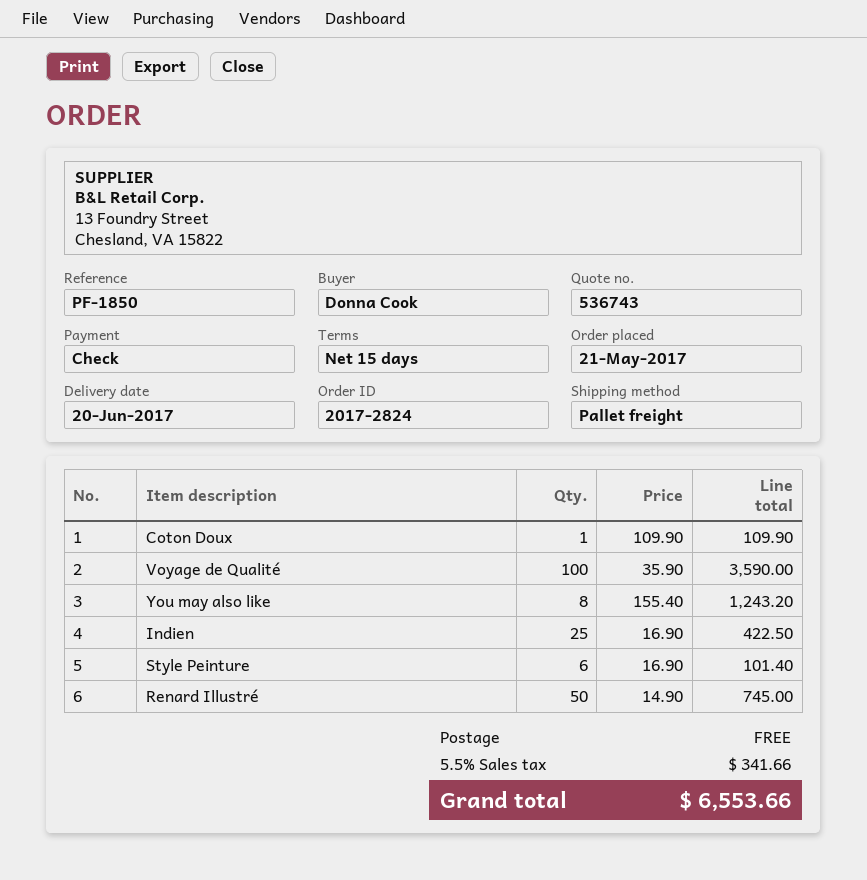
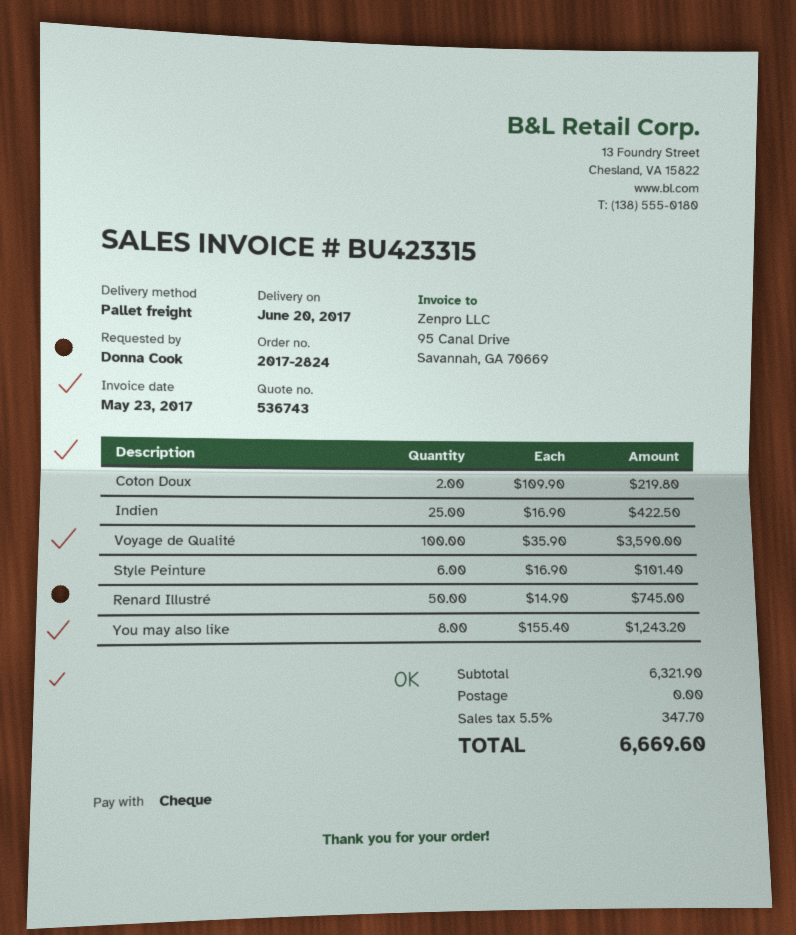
Coton Doux: 1 x 109.90 = 109.90 -> 2 x 109.90 = 219.80
tax: 5.5% = 341.66 -> 5.5% = 347.70
total: 6553.66 -> 6669.60

